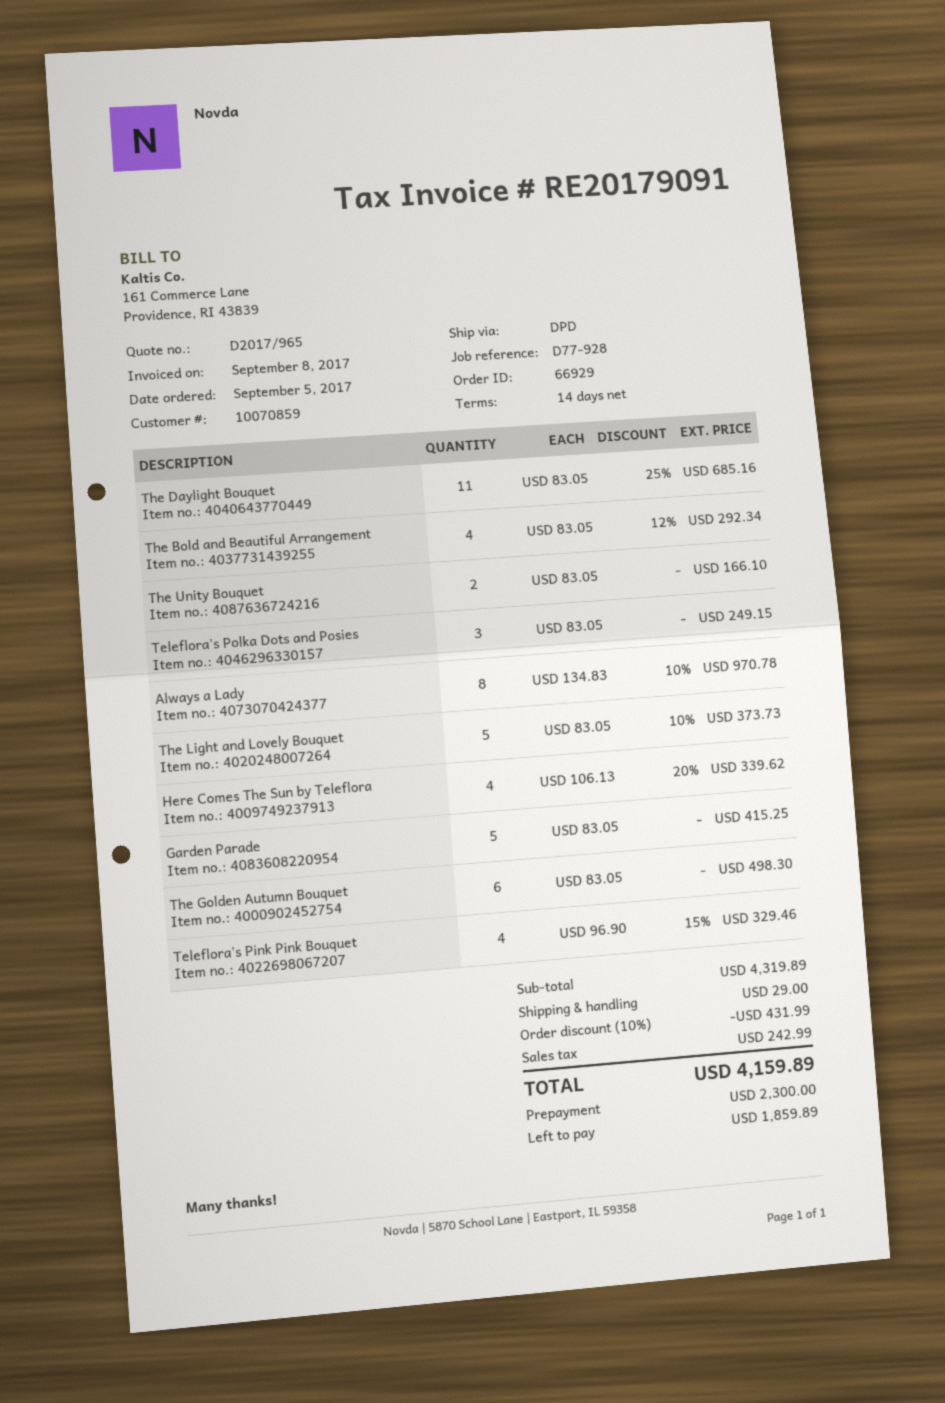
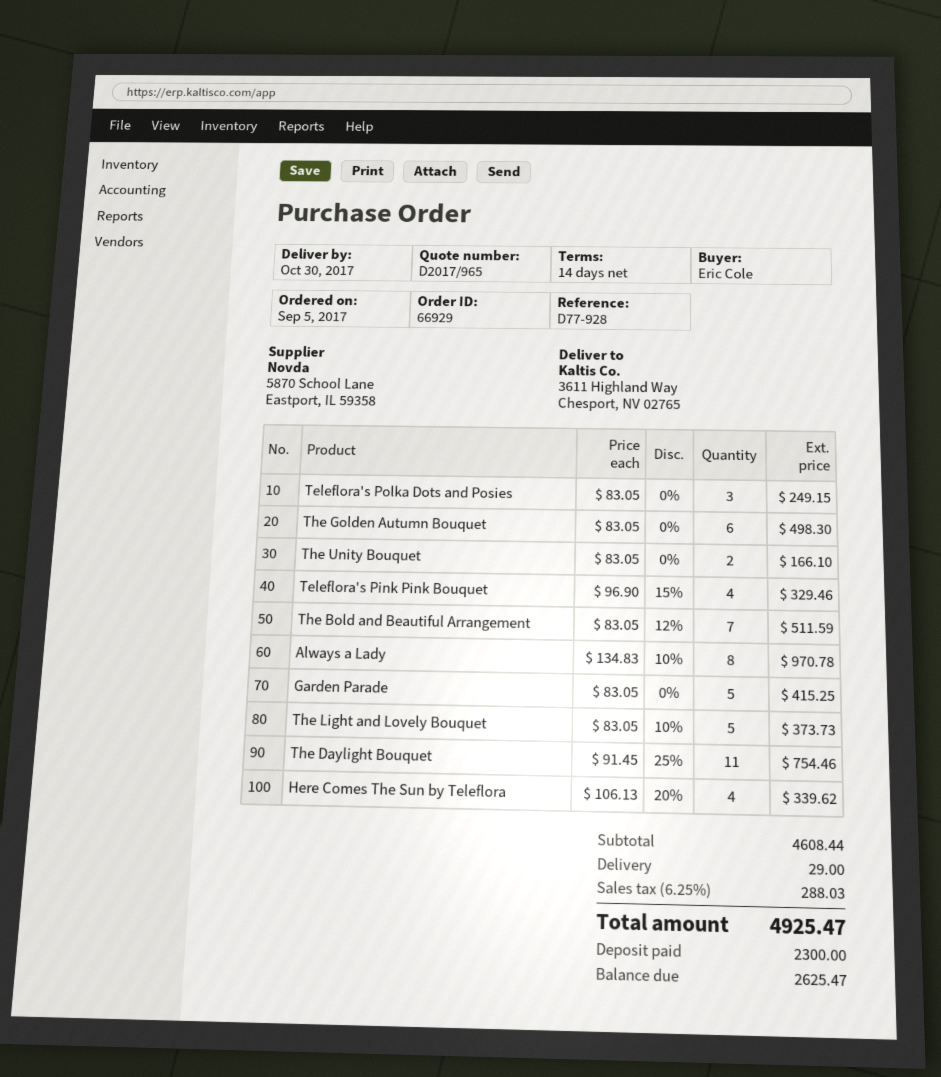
The Daylight Bouquet: 11 x 83.05 - 25% = 685.16 -> 11 x 91.45 - 25% = 754.46
The Bold and Beautiful Arrangement: 4 x 83.05 - 12% = 292.34 -> 7 x 83.05 - 12% = 511.59
subtotal: 4319.89 -> 4608.44
discount: 10% = 431.99 -> none
tax: 242.99 -> 288.03
total: 4159.89 -> 4925.47
balance: 1859.89 -> 2625.47

